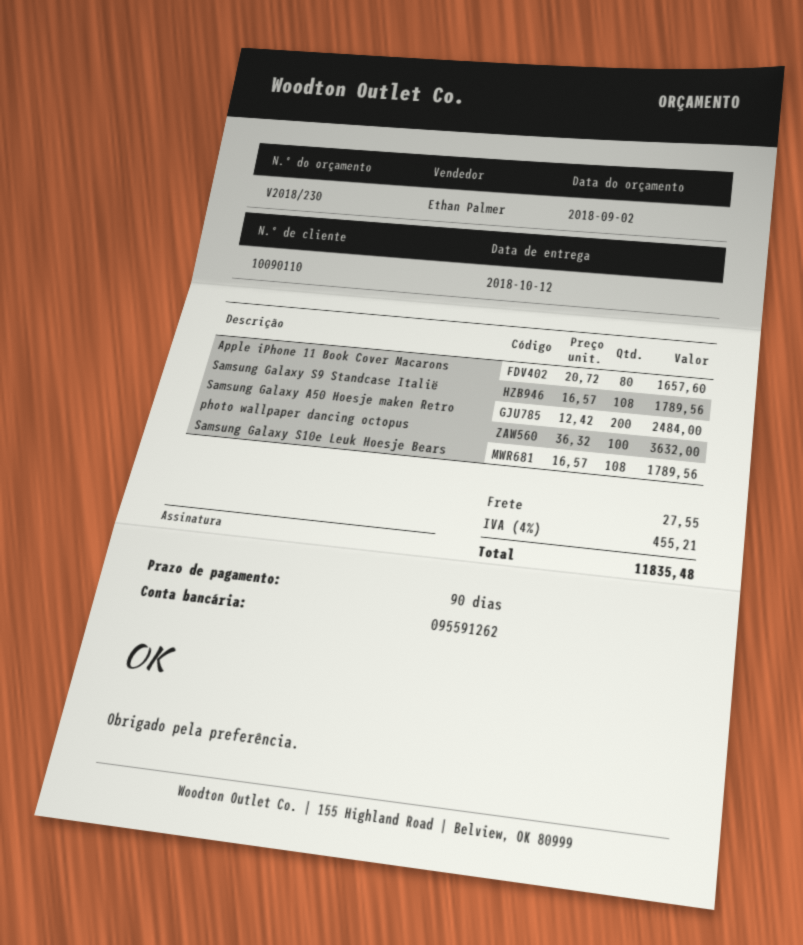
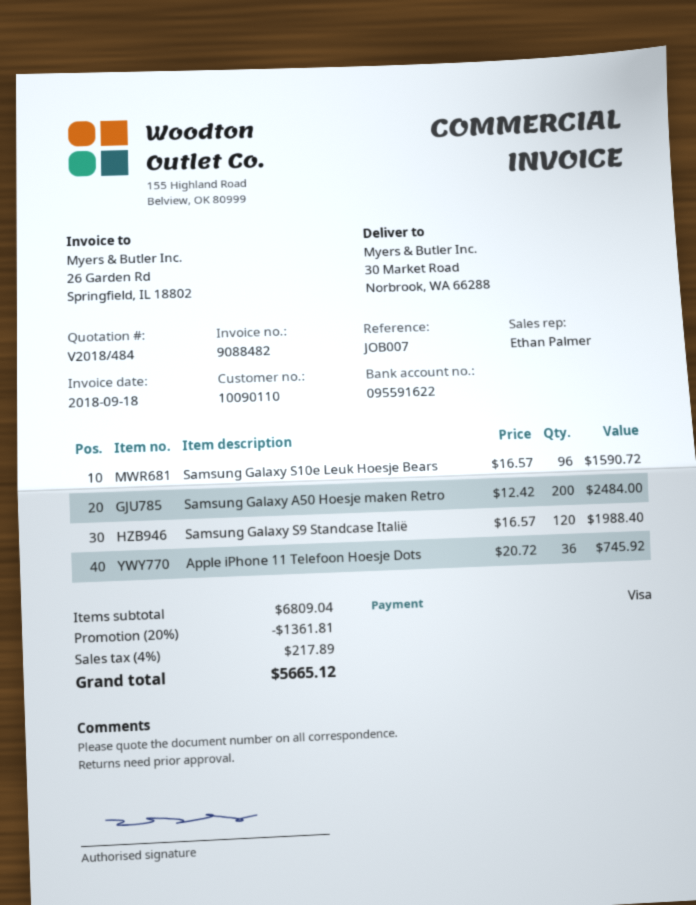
quote number: V2018/230 -> V2018/484
bank account: 095591262 -> 095591622
Apple iPhone 11 Book Cover Macarons: 80 x 20.72 = 1657.60 -> none
Samsung Galaxy S9 Standcase Italië: 108 x 16.57 = 1789.56 -> 120 x 16.57 = 1988.40
photo wallpaper dancing octopus: 100 x 36.32 = 3632.00 -> none
Samsung Galaxy S10e Leuk Hoesje Bears: 108 x 16.57 = 1789.56 -> 96 x 16.57 = 1590.72
Apple iPhone 11 Telefoon Hoesje Dots: none -> 36 x 20.72 = 745.92
discount: none -> 20% = 1361.81
shipping: 27.55 -> none
tax: 4% = 455.21 -> 4% = 217.89
total: 11835.48 -> 5665.12

